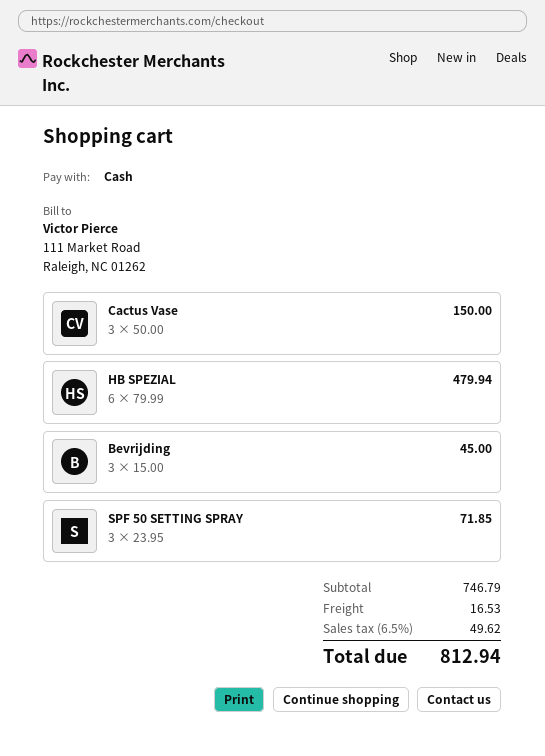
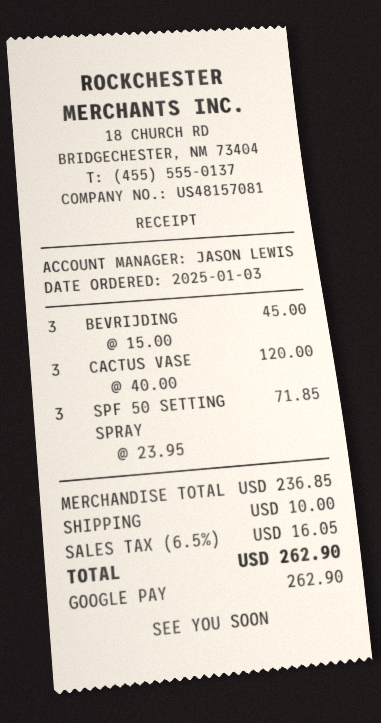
payment method: cash -> Google Pay
Cactus Vase: 3 x 50.00 = 150.00 -> 3 x 40.00 = 120.00
HB SPEZIAL: 6 x 79.99 = 479.94 -> none
subtotal: 746.79 -> 236.85
shipping: 16.53 -> 10.00
tax: 6.5% = 49.62 -> 6.5% = 16.05
total: 812.94 -> 262.90

